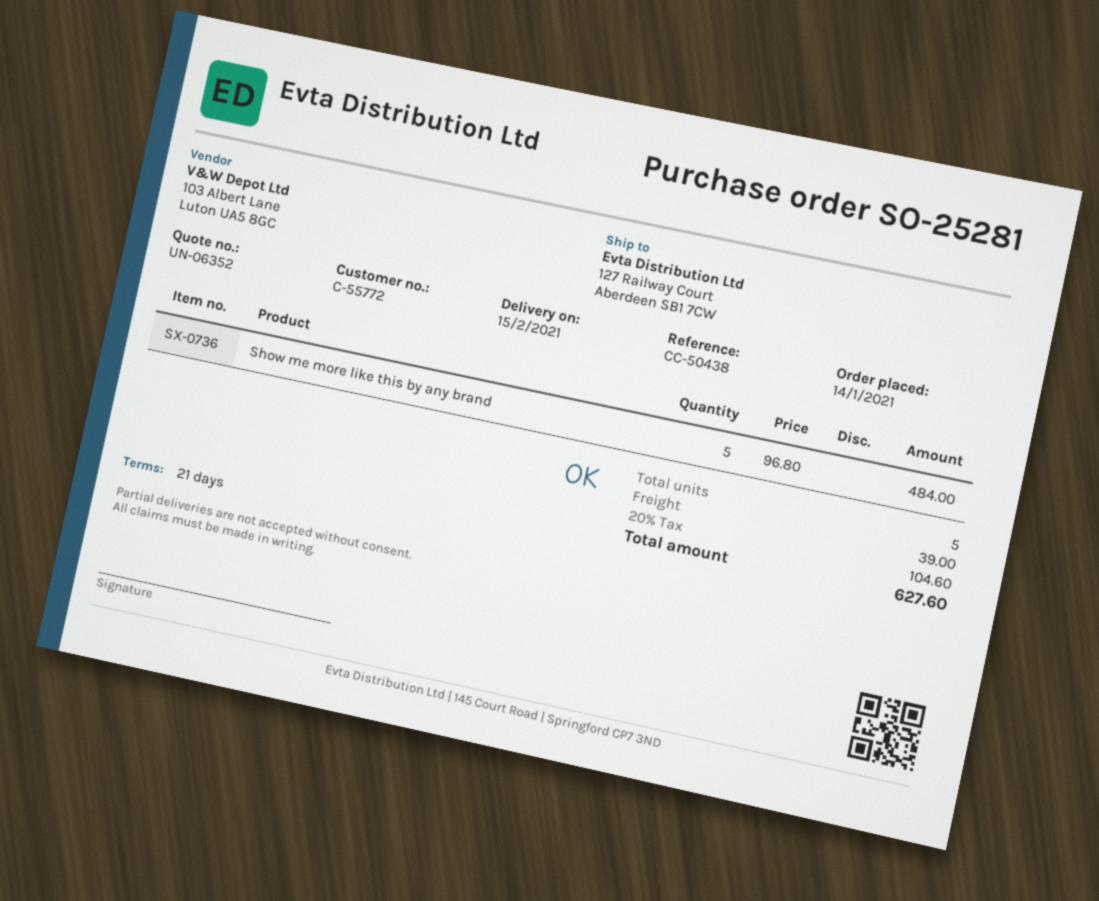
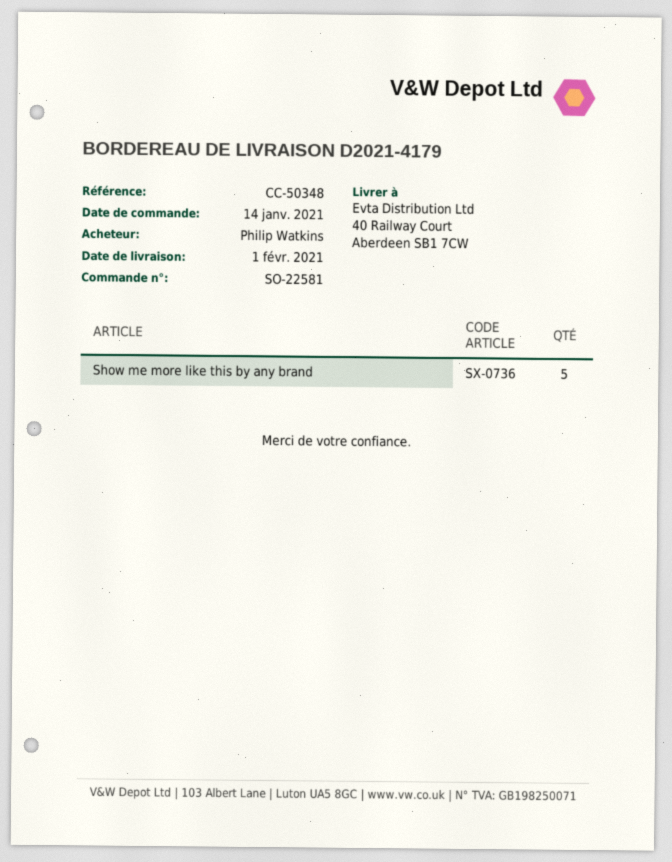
order number: SO-25281 -> SO-22581
delivery date: 2021-02-15 -> 2021-02-01
reference: CC-50438 -> CC-50348
ship to: 127 Railway Court, Aberdeen SB1 7CW -> 40 Railway Court, Aberdeen SB1 7CW

